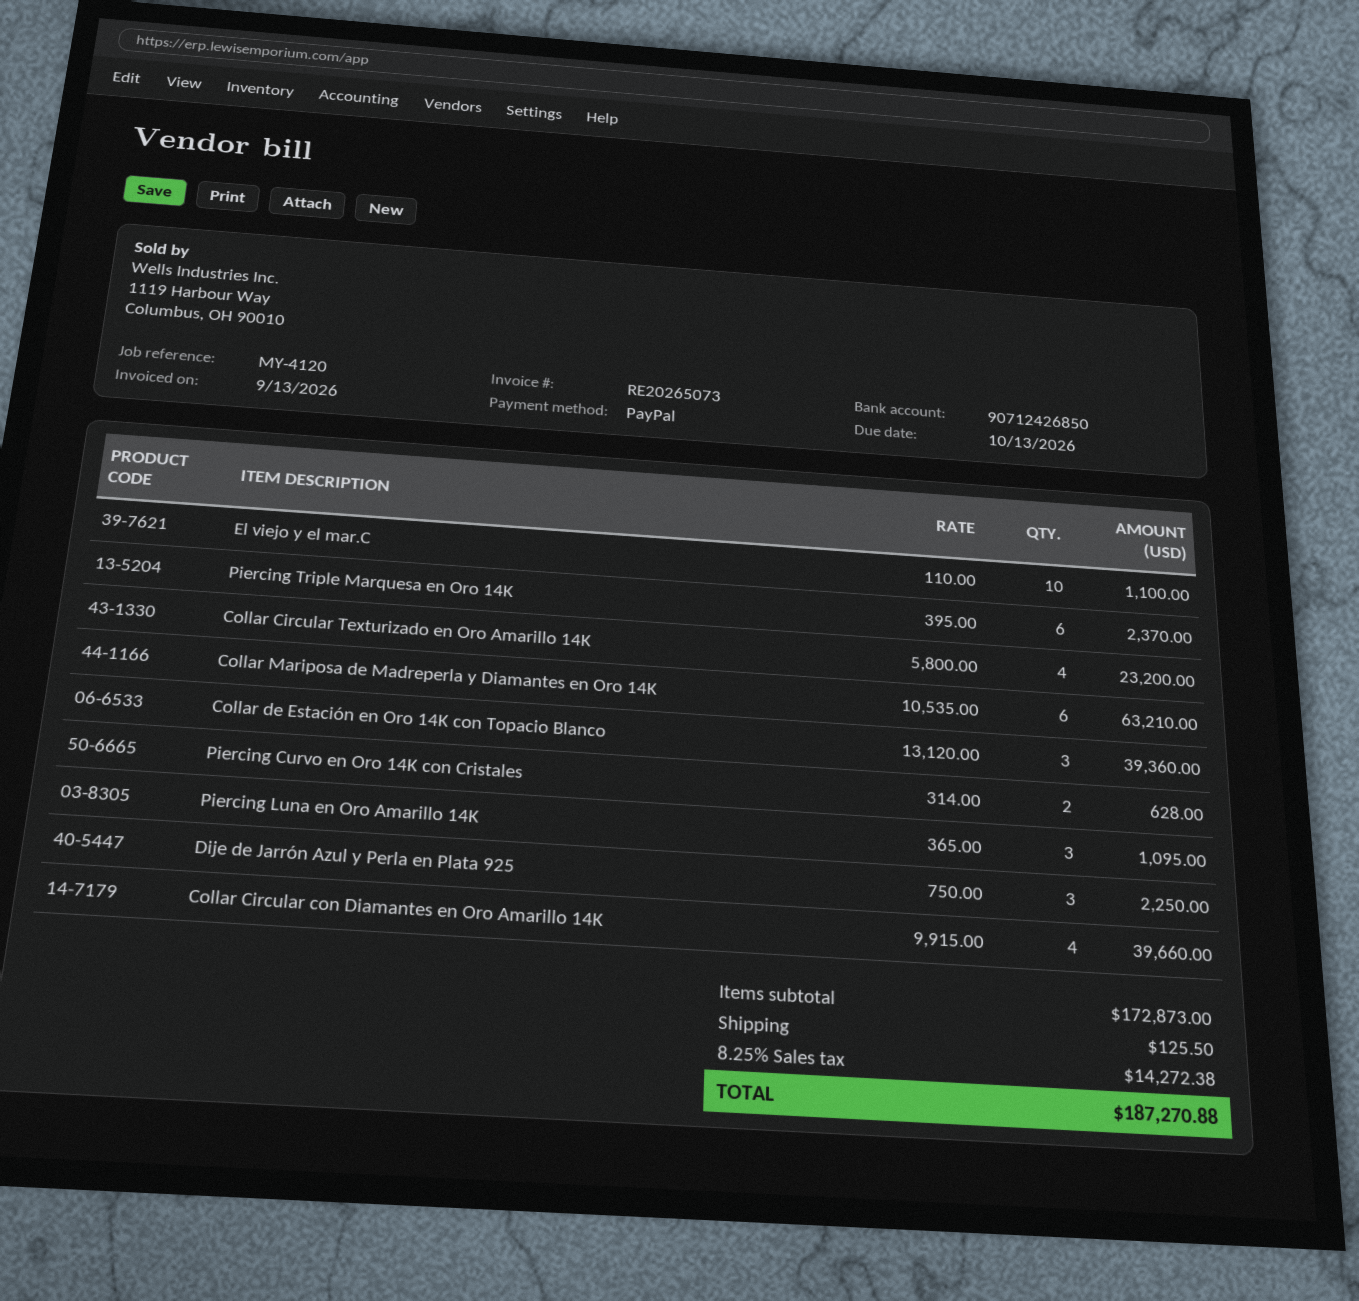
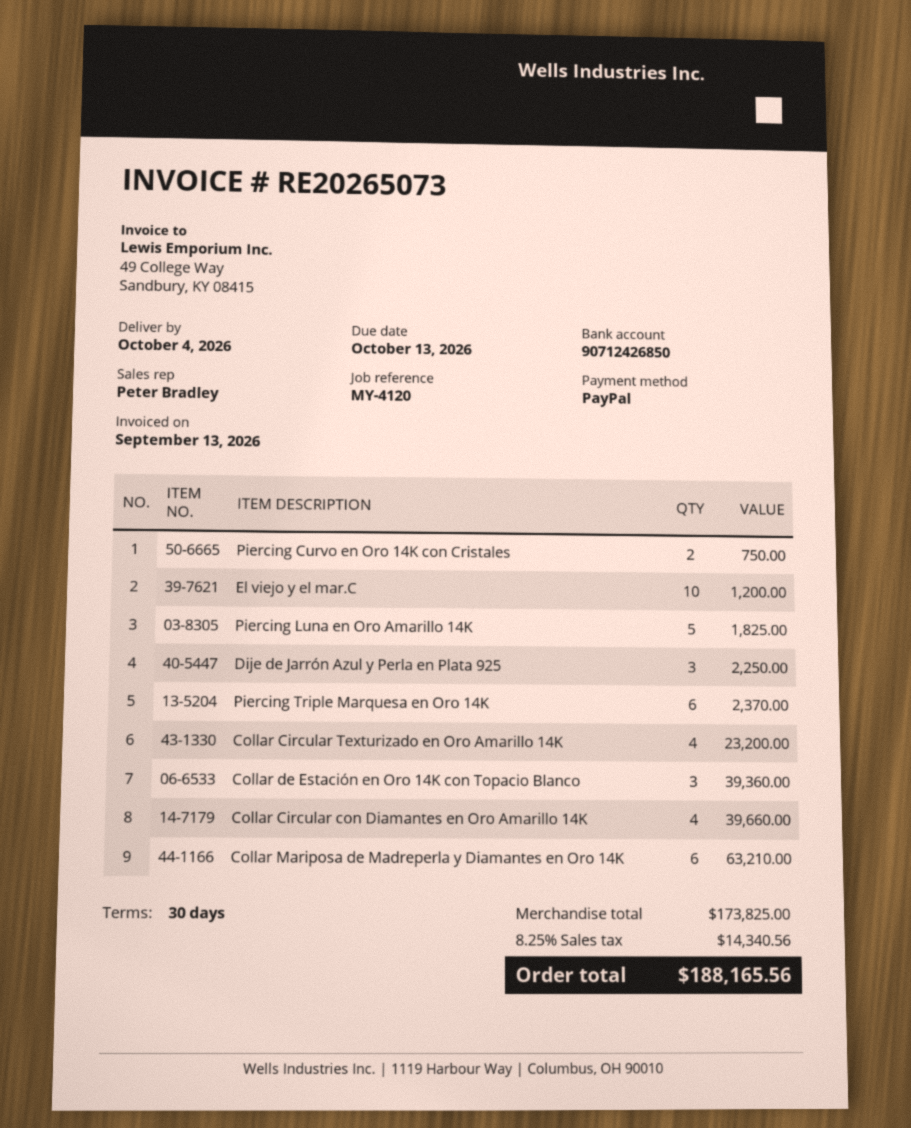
El viejo y el mar.C: 10 for 1100.00 -> 10 for 1200.00
Piercing Curvo en Oro 14K con Cristales: 2 for 628.00 -> 2 for 750.00
Piercing Luna en Oro Amarillo 14K: 3 for 1095.00 -> 5 for 1825.00
subtotal: 172873.00 -> 173825.00
shipping: 125.50 -> none
tax: 8.25% = 14272.38 -> 8.25% = 14340.56
total: 187270.88 -> 188165.56

